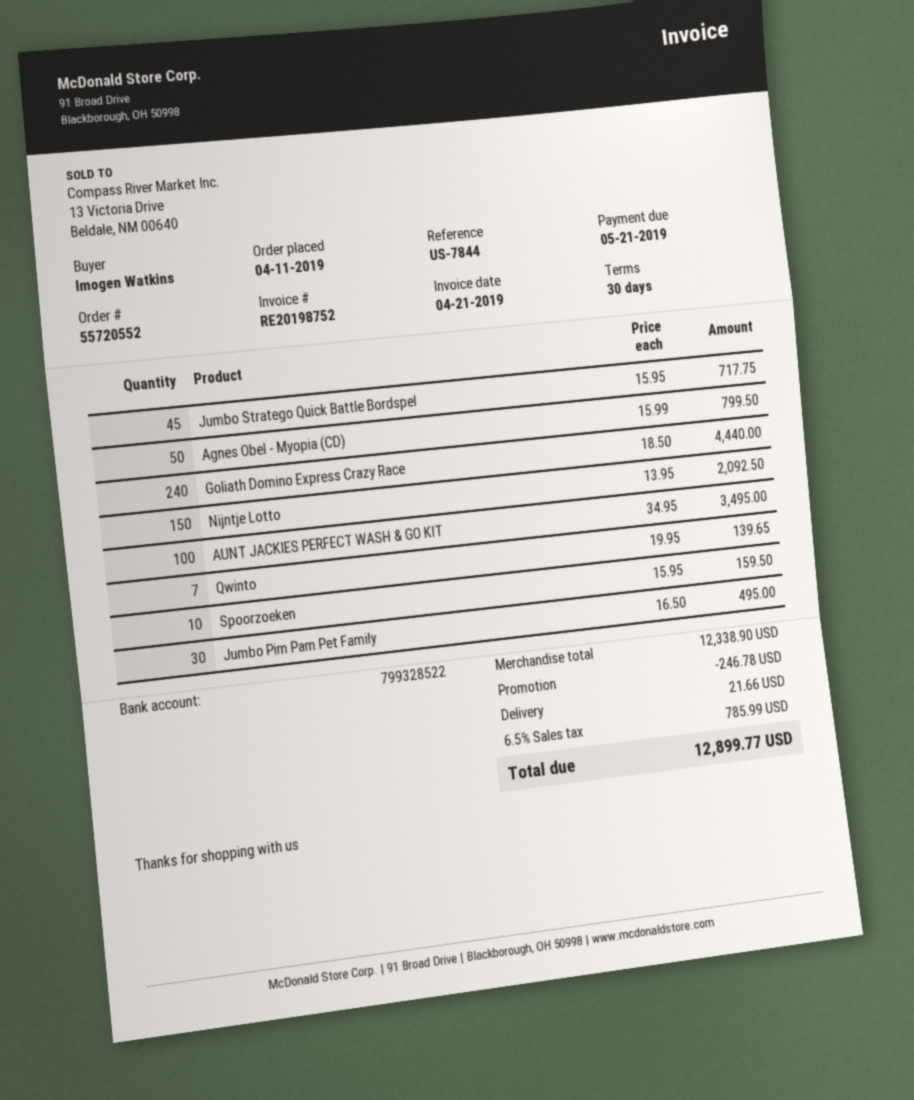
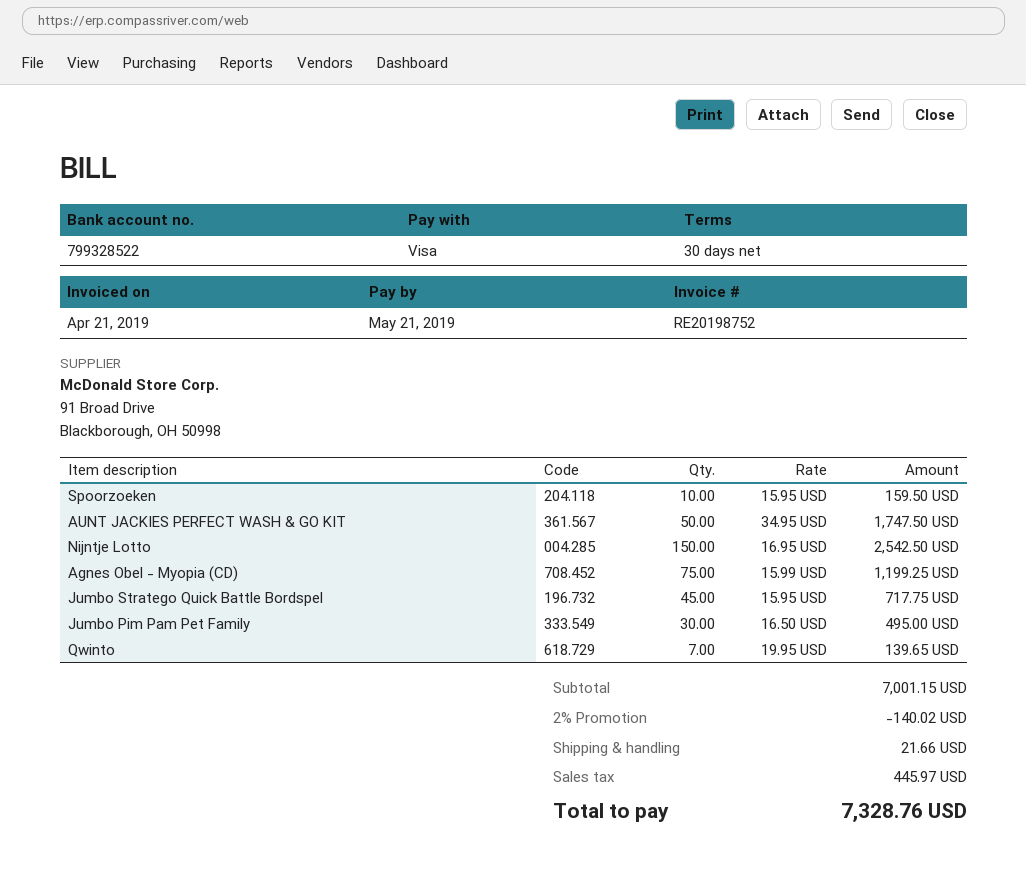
Agnes Obel - Myopia (CD): 50 x 15.99 = 799.50 -> 75 x 15.99 = 1199.25
Goliath Domino Express Crazy Race: 240 x 18.50 = 4440.00 -> none
Nijntje Lotto: 150 x 13.95 = 2092.50 -> 150 x 16.95 = 2542.50
AUNT JACKIES PERFECT WASH & GO KIT: 100 x 34.95 = 3495.00 -> 50 x 34.95 = 1747.50
subtotal: 12338.90 -> 7001.15
discount: 246.78 -> 140.02
tax: 785.99 -> 445.97
total: 12899.77 -> 7328.76

